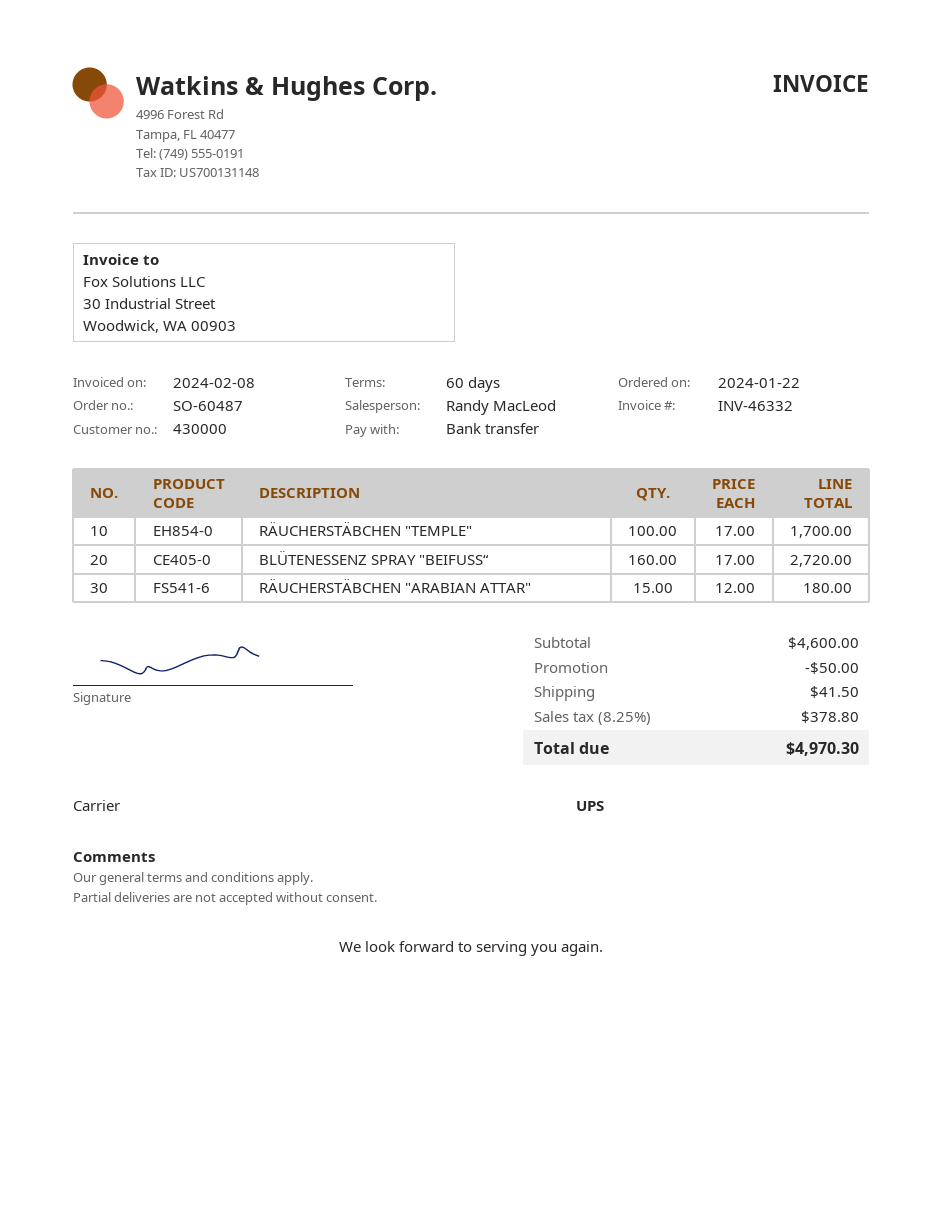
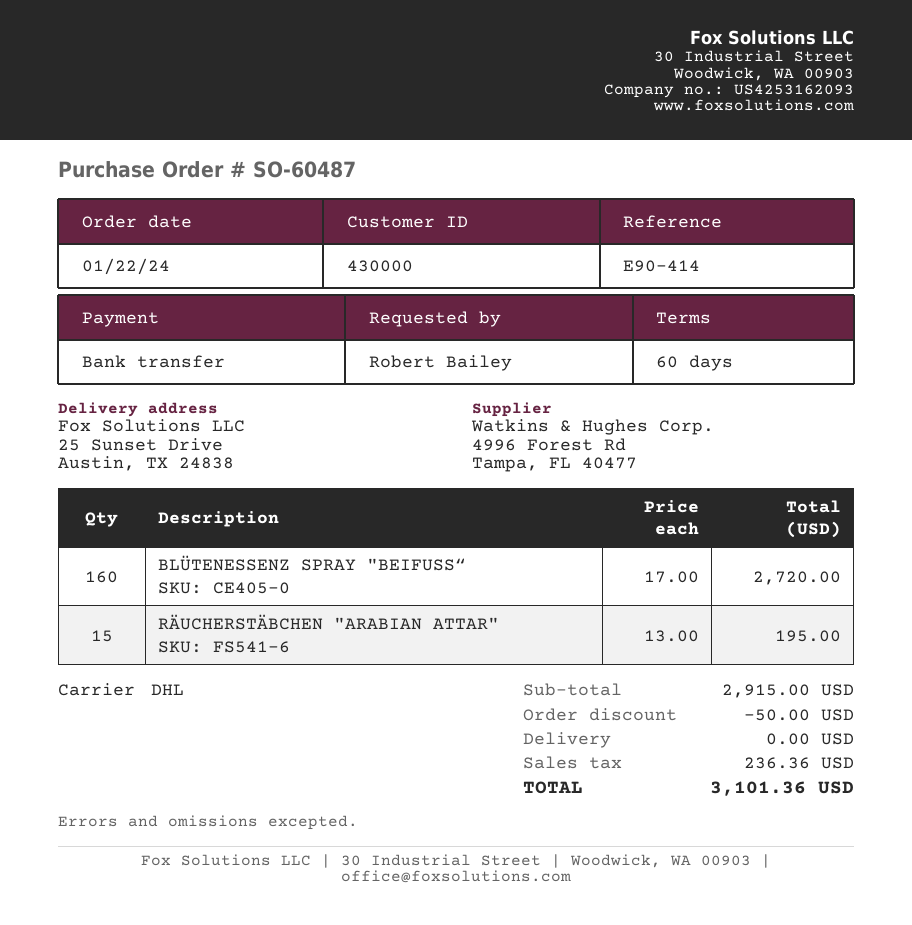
shipping method: UPS -> DHL
RÄUCHERSTÄBCHEN "TEMPLE": 100 x 17.00 = 1700.00 -> none
RÄUCHERSTÄBCHEN "ARABIAN ATTAR": 15 x 12.00 = 180.00 -> 15 x 13.00 = 195.00
subtotal: 4600.00 -> 2915.00
shipping: 41.50 -> 0.00
tax: 378.80 -> 236.36
total: 4970.30 -> 3101.36

